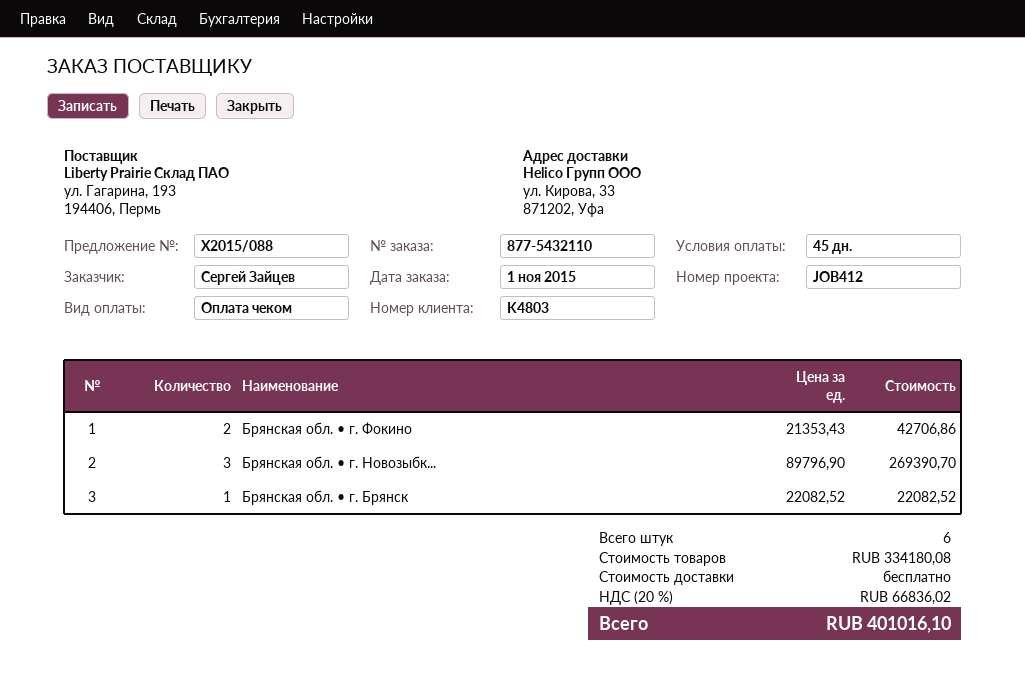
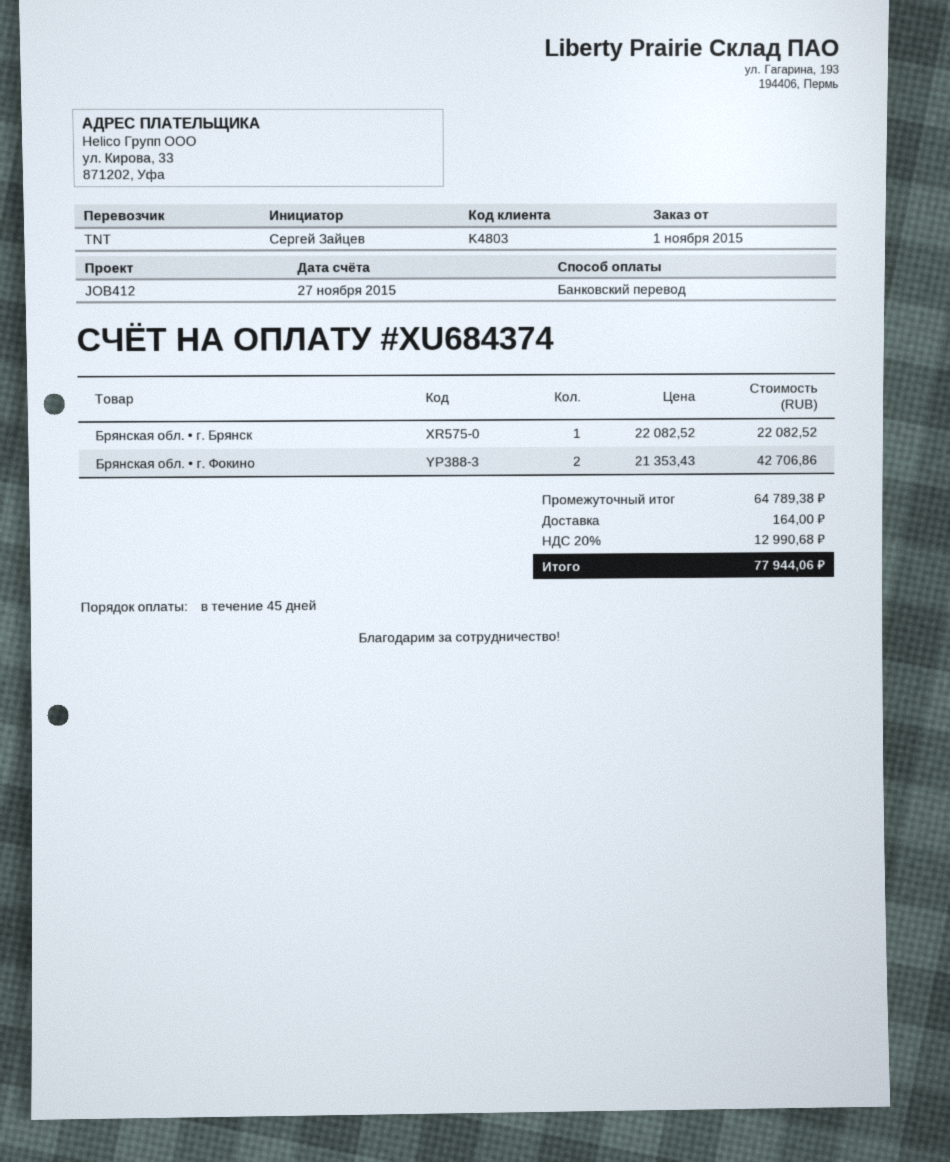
payment method: cheque -> bank transfer
Брянская обл. • г. Новозыбк...: 3 x 89796.90 = 269390.70 -> none
subtotal: 334180.08 -> 64789.38
shipping: 0.00 -> 164.00
tax: 20% = 66836.02 -> 20% = 12990.68
total: 401016.10 -> 77944.06

